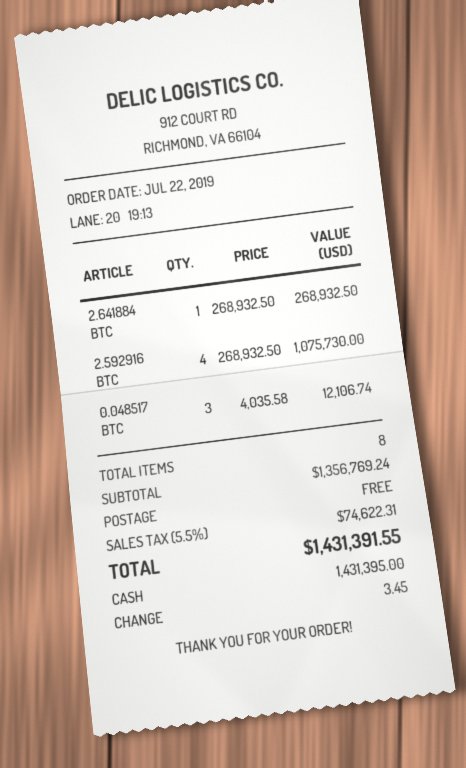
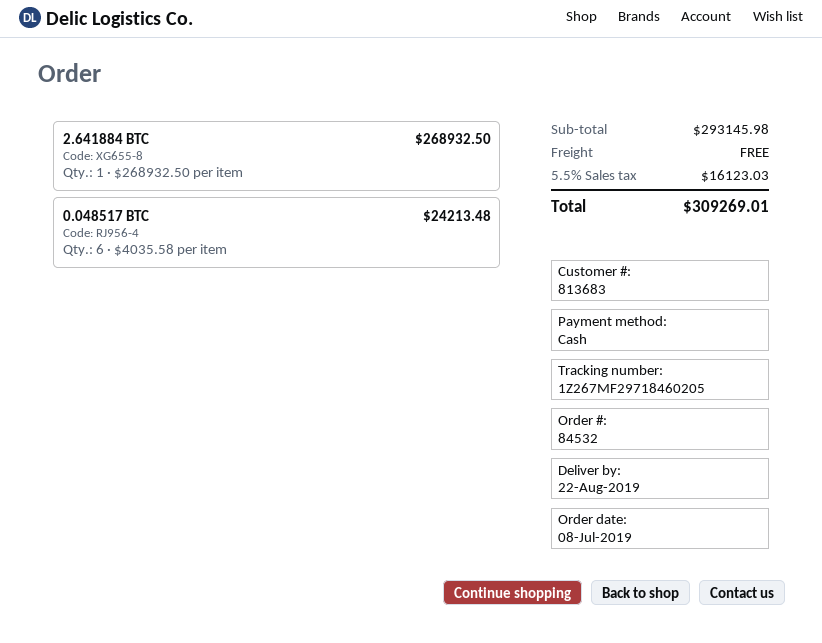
order date: 2019-07-22 -> 2019-07-08
2.592916 BTC: 4 x 268932.50 = 1075730.00 -> none
0.048517 BTC: 3 x 4035.58 = 12106.74 -> 6 x 4035.58 = 24213.48
subtotal: 1356769.24 -> 293145.98
tax: 5.5% = 74622.31 -> 5.5% = 16123.03
total: 1431391.55 -> 309269.01

